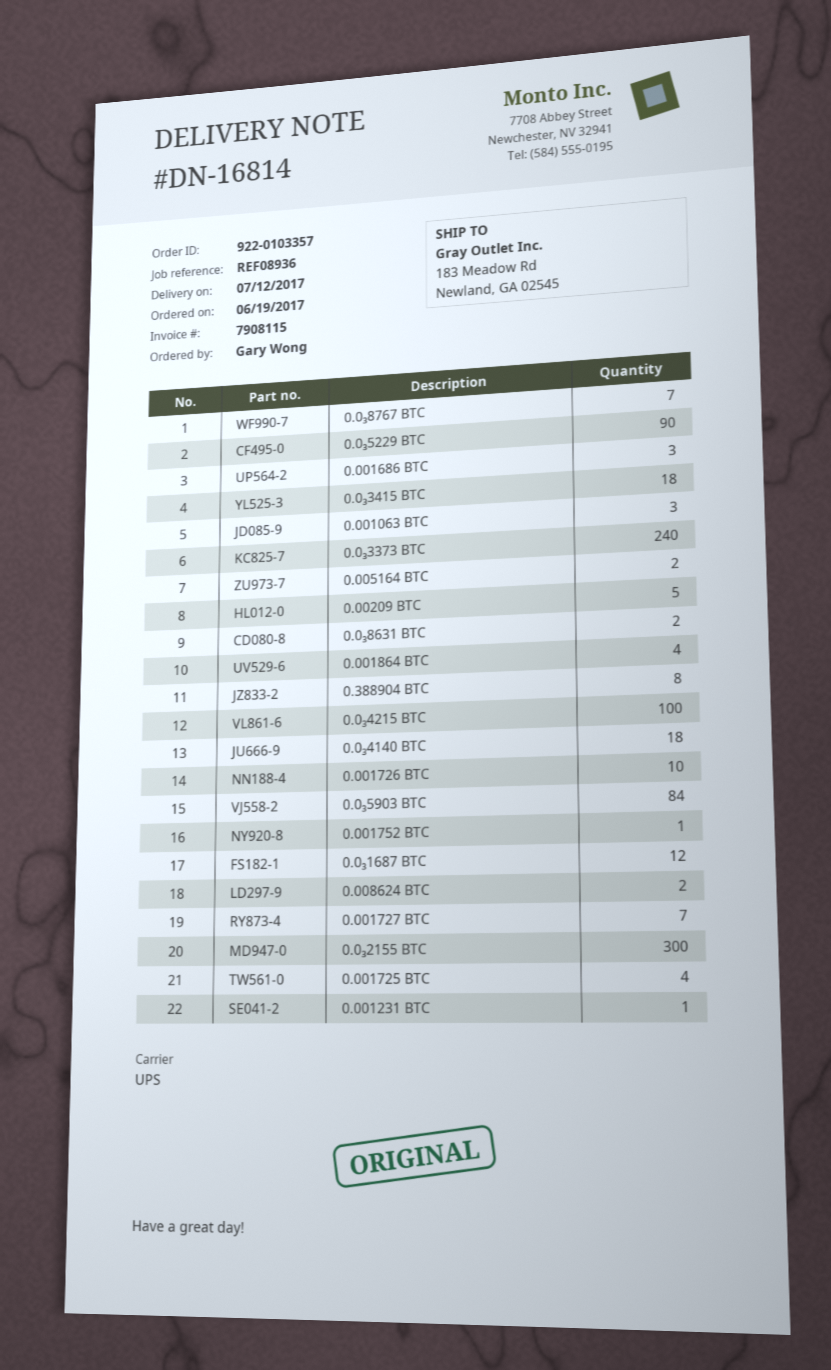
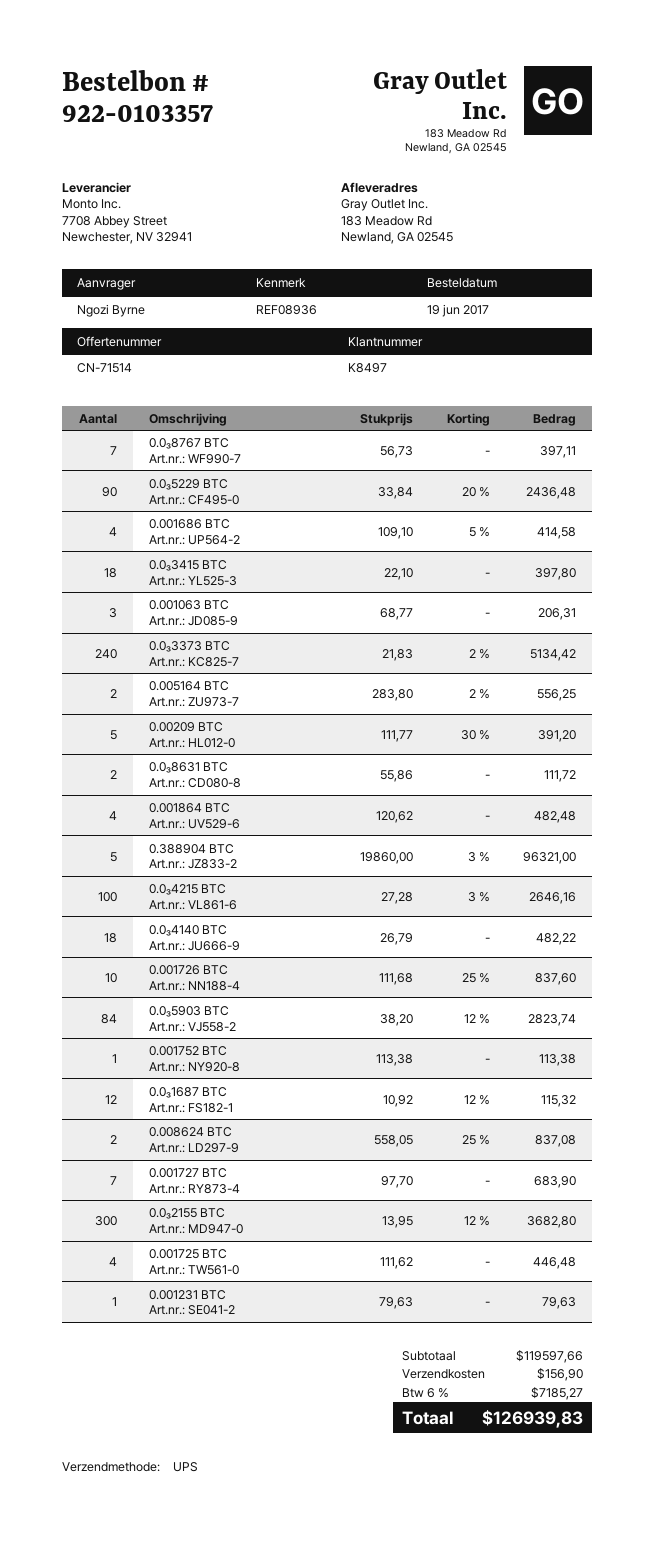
ordered by: Gary Wong -> Ngozi Byrne
0.001686 BTC: 3 -> 4
0.388904 BTC: 8 -> 5

